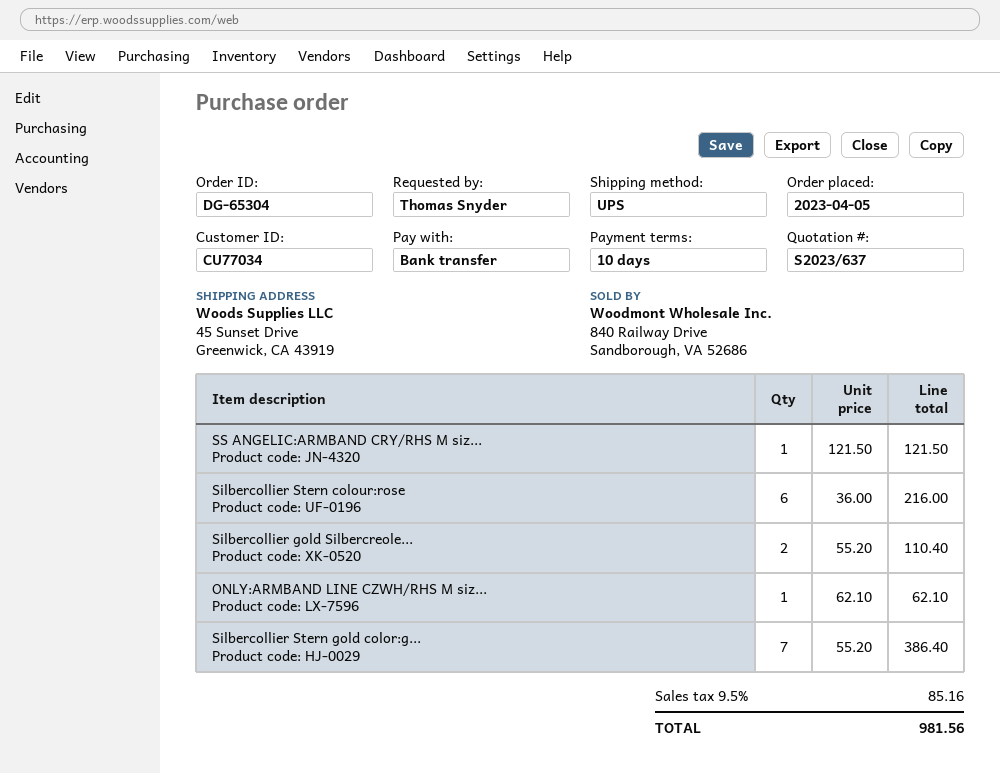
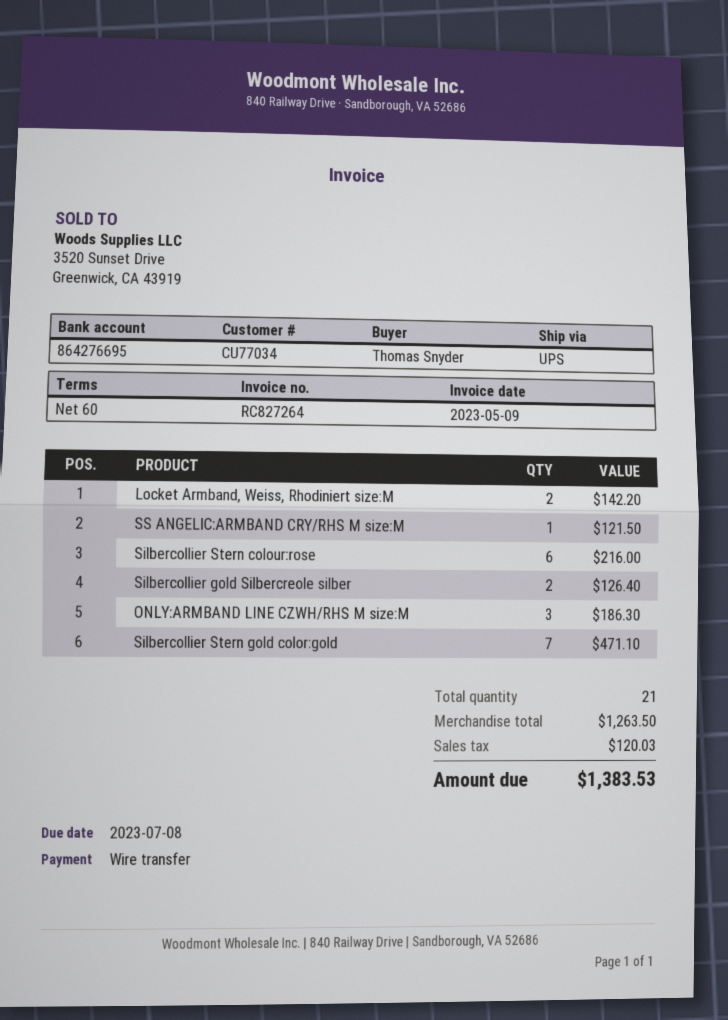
payment terms: 10 days -> 60 days
Silbercollier gold Silbercreole...: 2 for 110.40 -> 2 for 126.40
ONLY:ARMBAND LINE CZWH/RHS M siz...: 1 for 62.10 -> 3 for 186.30
Silbercollier Stern gold color:g...: 7 for 386.40 -> 7 for 471.10
Locket Armband, Weiss, Rhodiniert size:M: none -> 2 for 142.20
tax: 85.16 -> 120.03
total: 981.56 -> 1383.53

